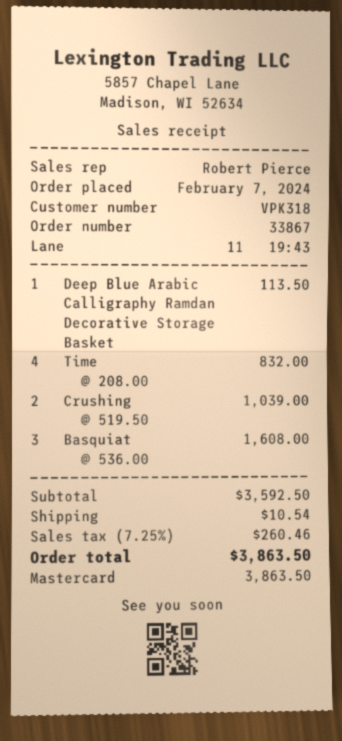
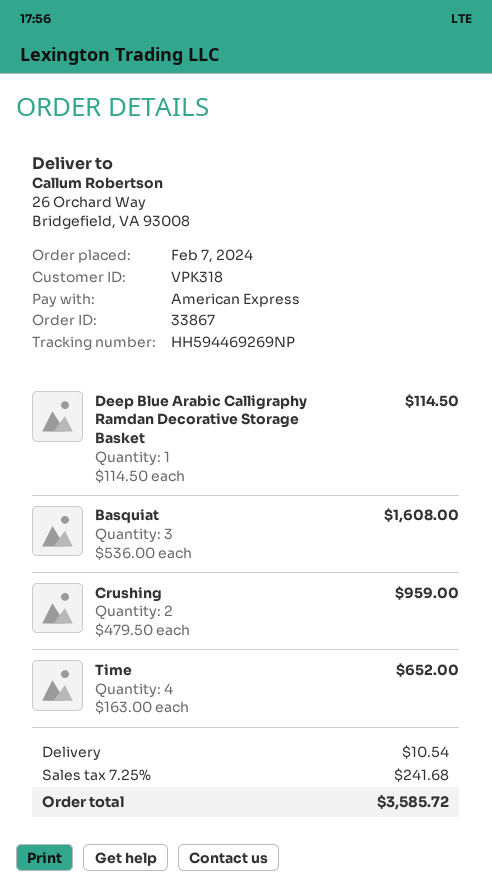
payment method: Mastercard -> American Express
Deep Blue Arabic Calligraphy Ramdan Decorative Storage Basket: 1 x 113.50 = 113.50 -> 1 x 114.50 = 114.50
Time: 4 x 208.00 = 832.00 -> 4 x 163.00 = 652.00
Crushing: 2 x 519.50 = 1039.00 -> 2 x 479.50 = 959.00
tax: 7.25% = 260.46 -> 7.25% = 241.68
total: 3863.50 -> 3585.72

